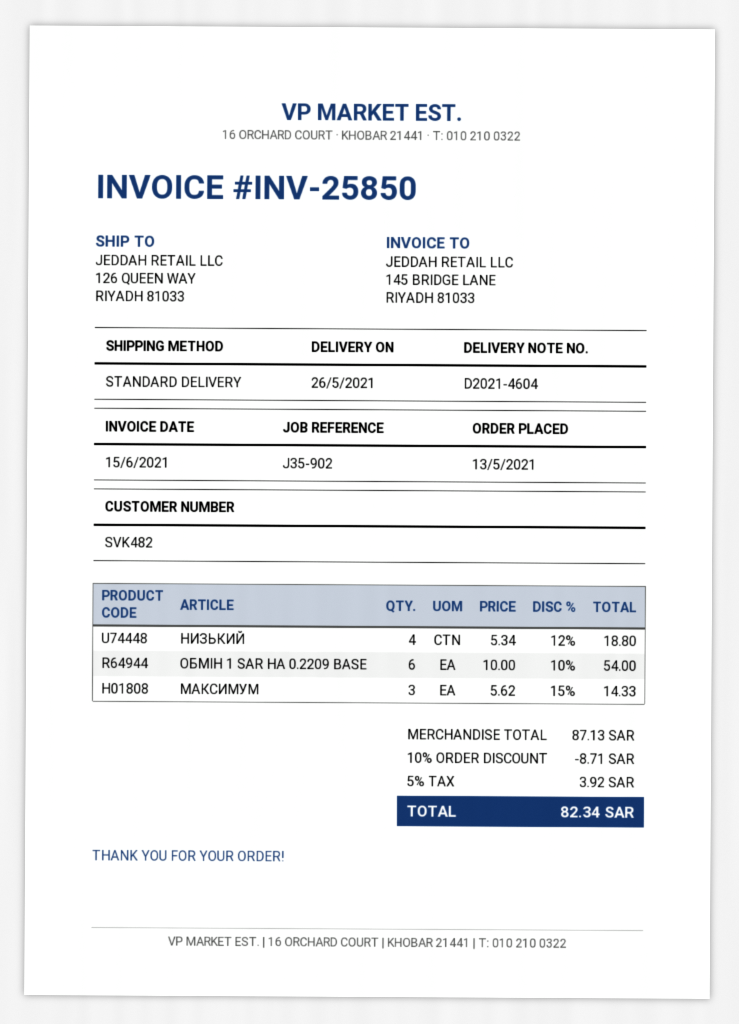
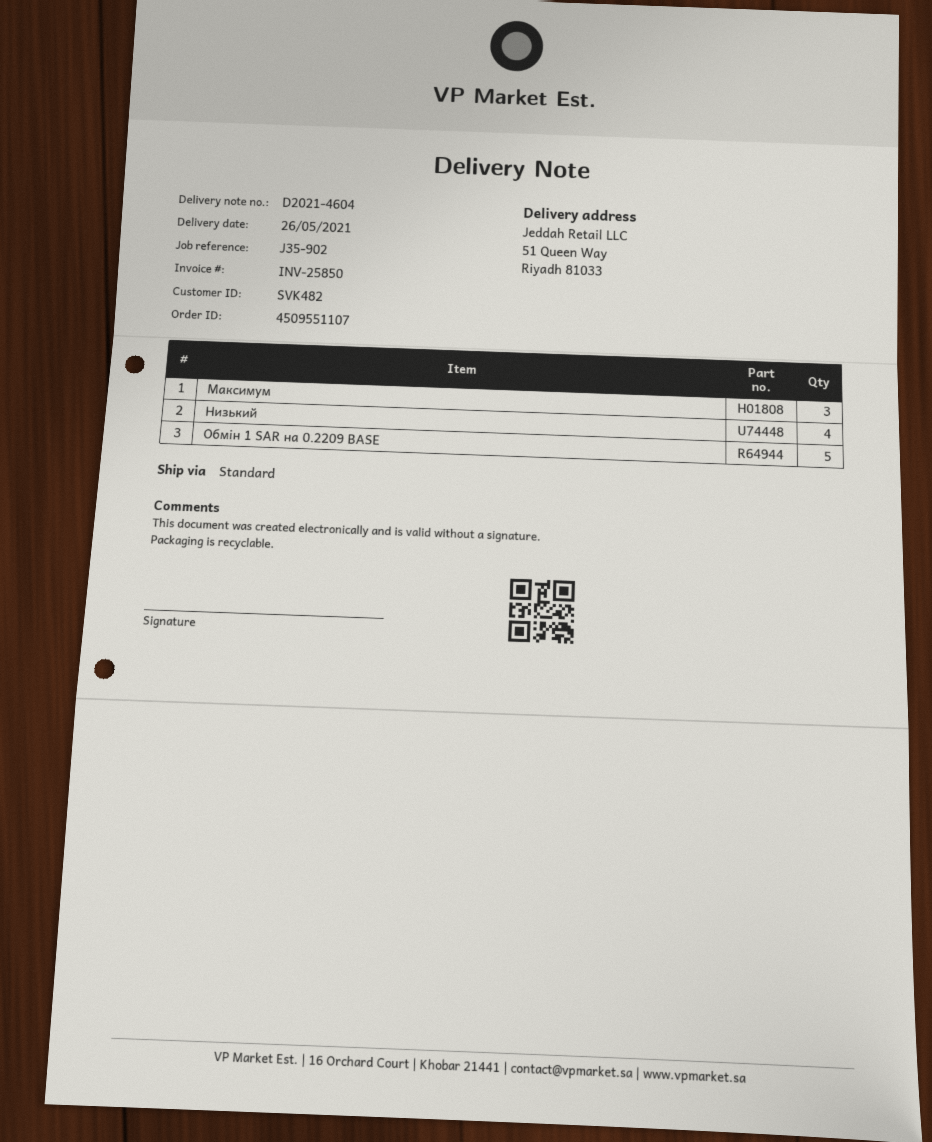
ship to: 126 QUEEN WAY, RIYADH 81033 -> 51 Queen Way, Riyadh 81033
ОБМІН 1 SAR НА 0.2209 BASE: 6 -> 5

